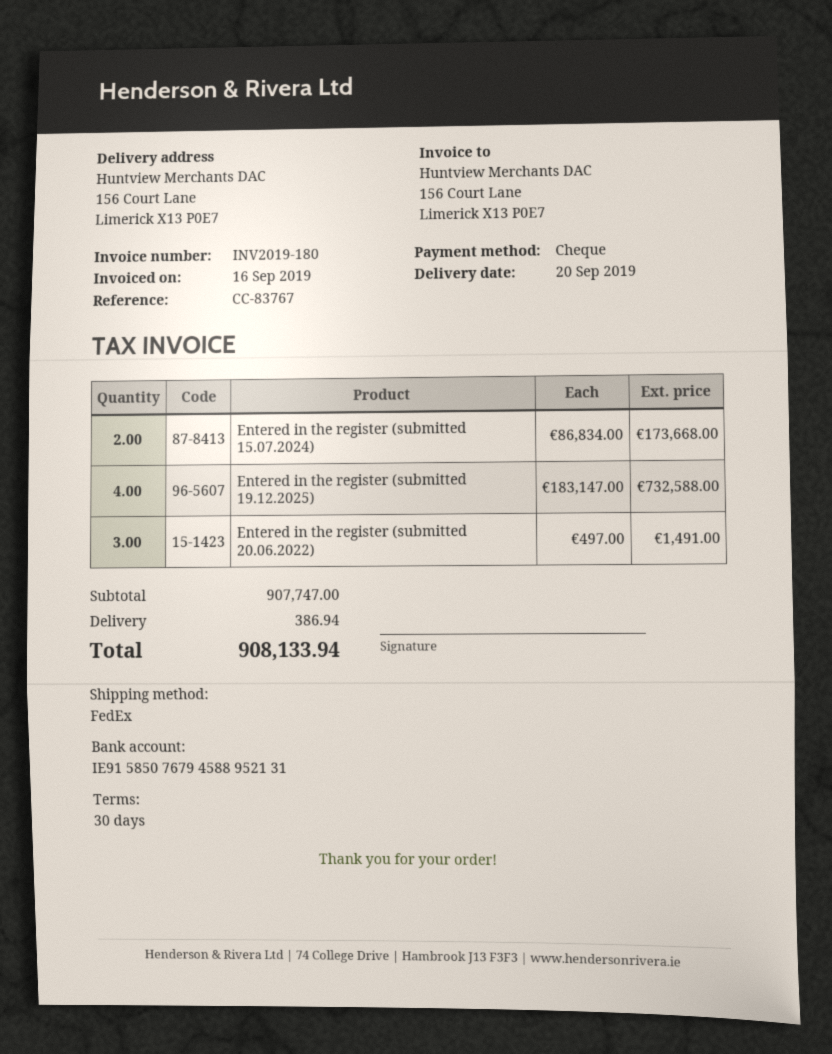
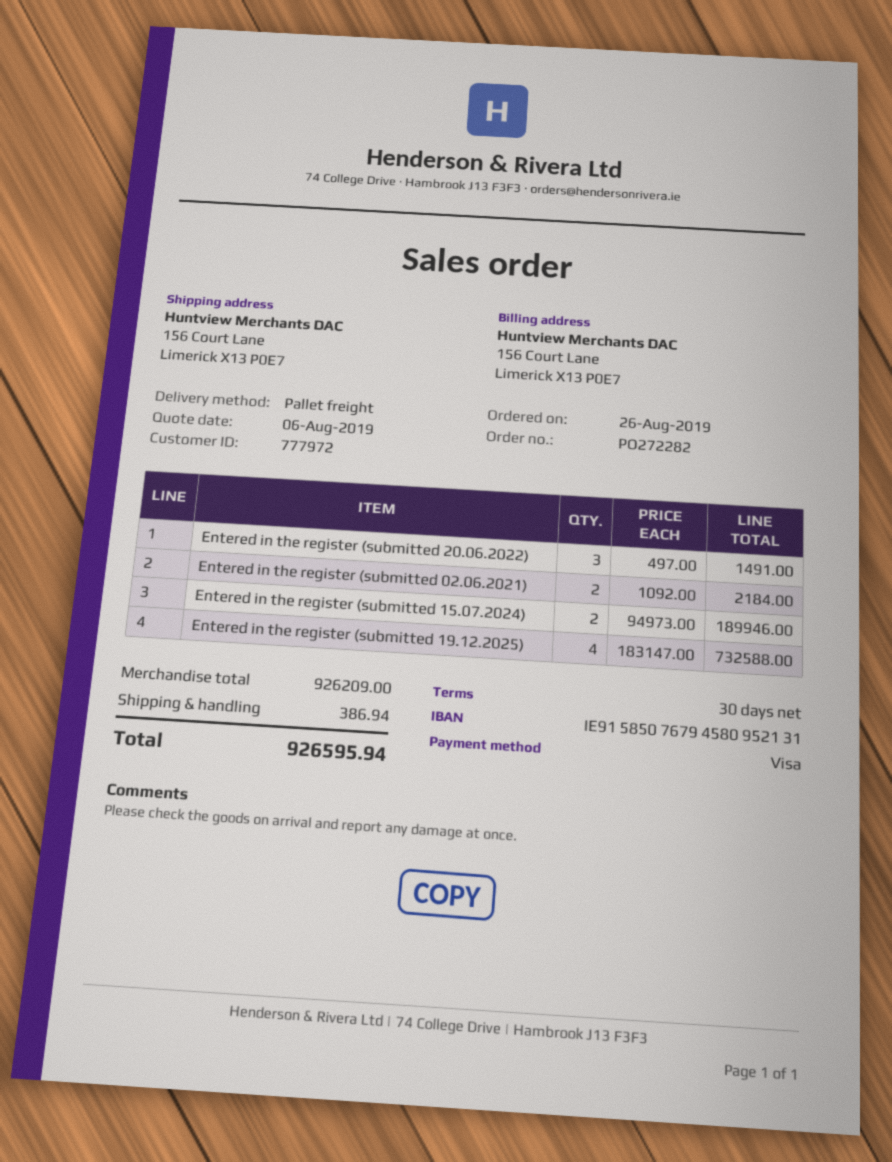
payment method: cheque -> Visa
bank account: IE91585076794588952131 -> IE91585076794580952131
shipping method: FedEx -> pallet freight
Entered in the register (submitted 15.07.2024): 2 x 86834.00 = 173668.00 -> 2 x 94973.00 = 189946.00
Entered in the register (submitted 02.06.2021): none -> 2 x 1092.00 = 2184.00
subtotal: 907747.00 -> 926209.00
total: 908133.94 -> 926595.94

